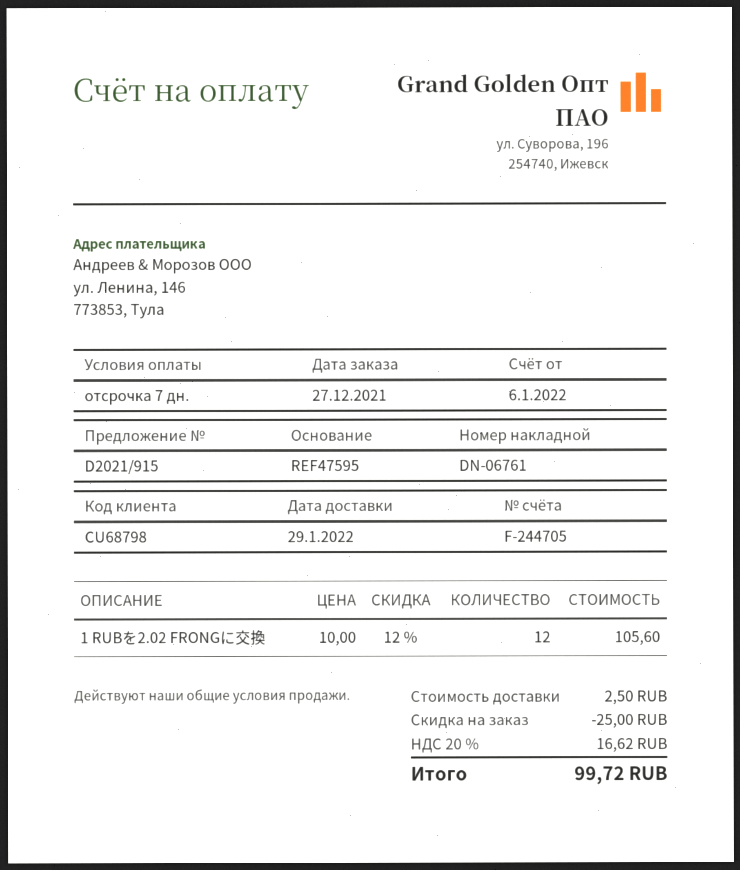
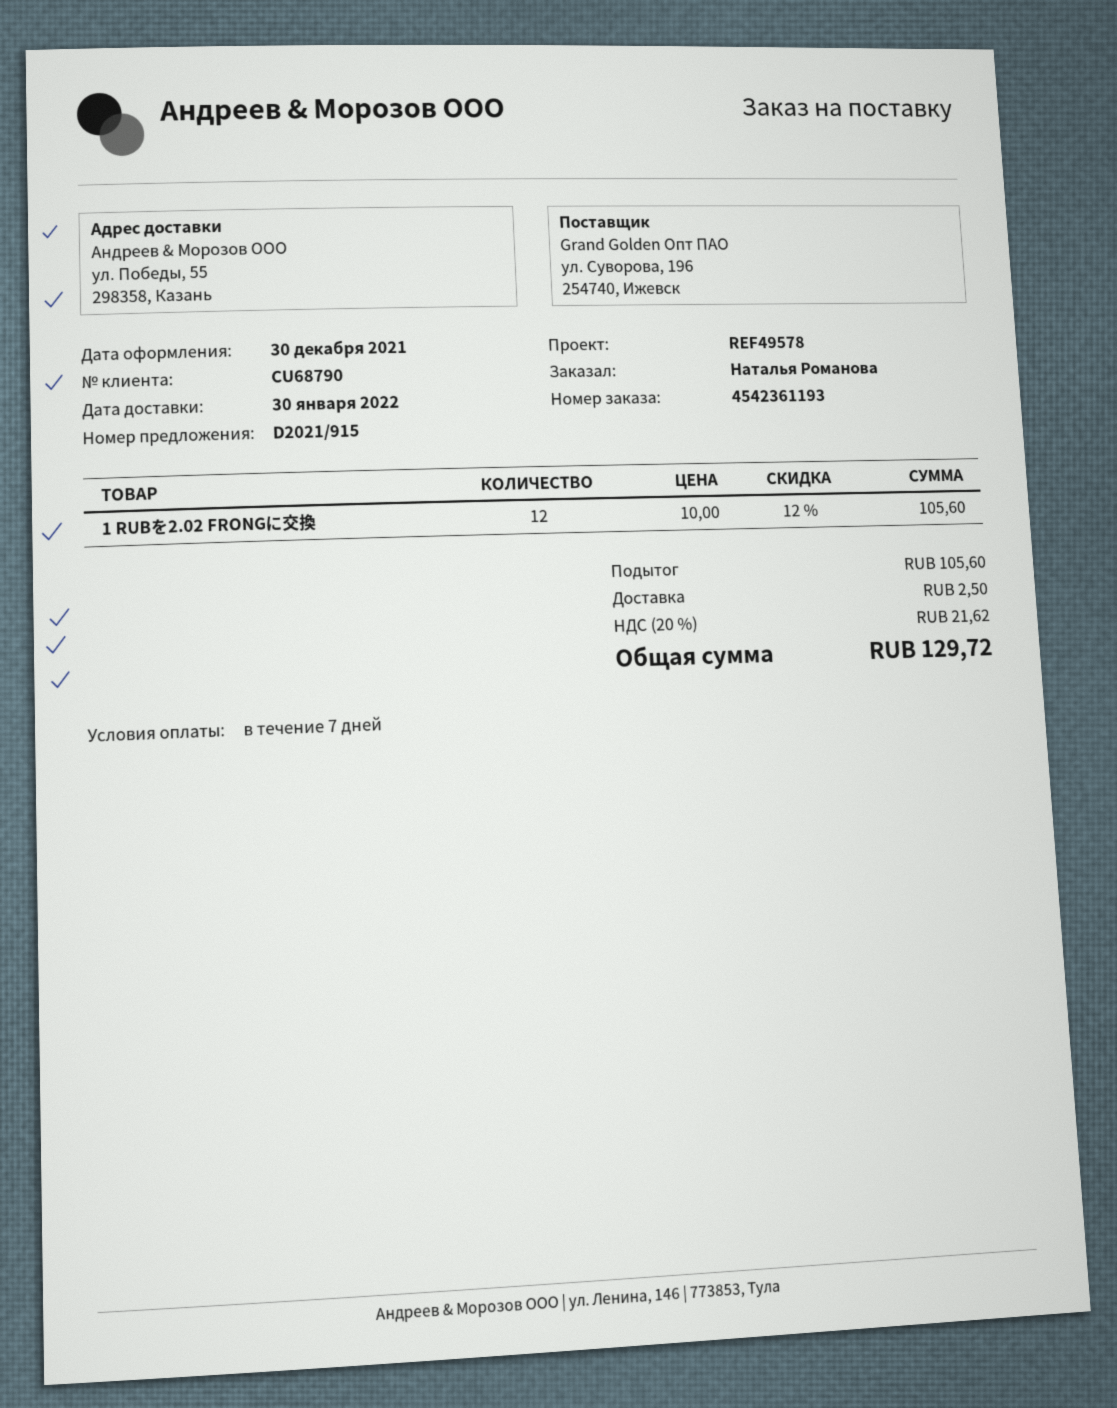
order date: 2021-12-27 -> 2021-12-30
delivery date: 2022-01-29 -> 2022-01-30
customer number: CU68798 -> CU68790
reference: REF47595 -> REF49578
discount: 25.00 -> none
tax: 20% = 16.62 -> 20% = 21.62
total: 99.72 -> 129.72

